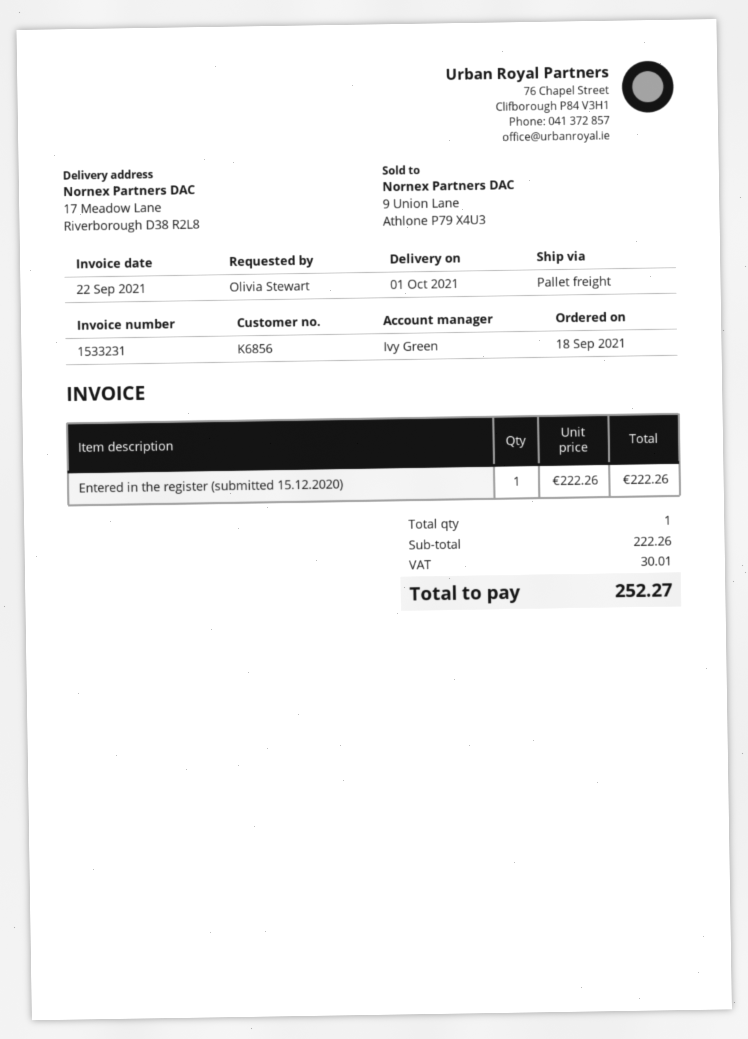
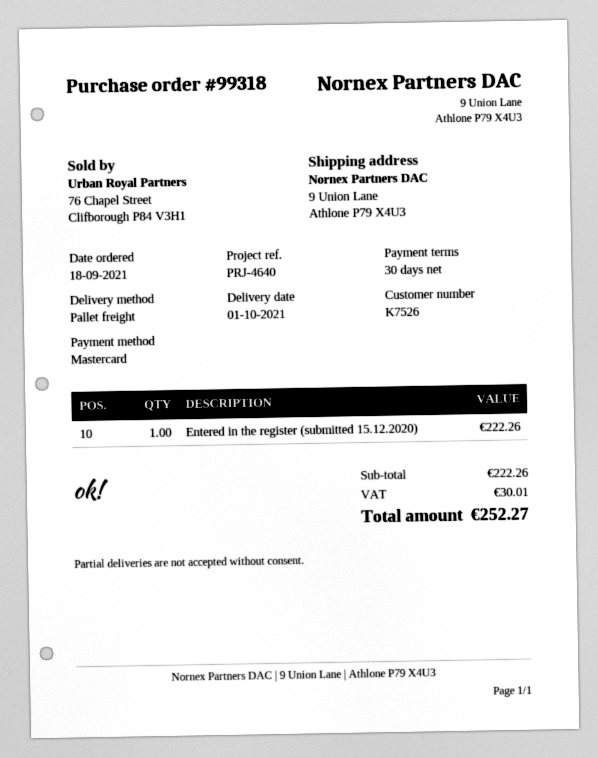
customer number: K6856 -> K7526
ship to: 17 Meadow Lane, Riverborough D38 R2L8 -> 9 Union Lane, Athlone P79 X4U3

